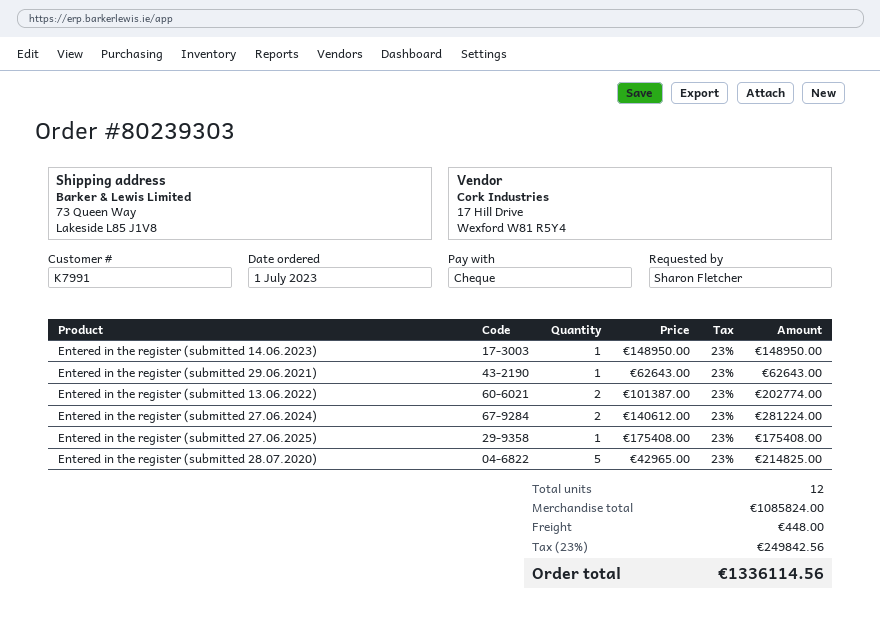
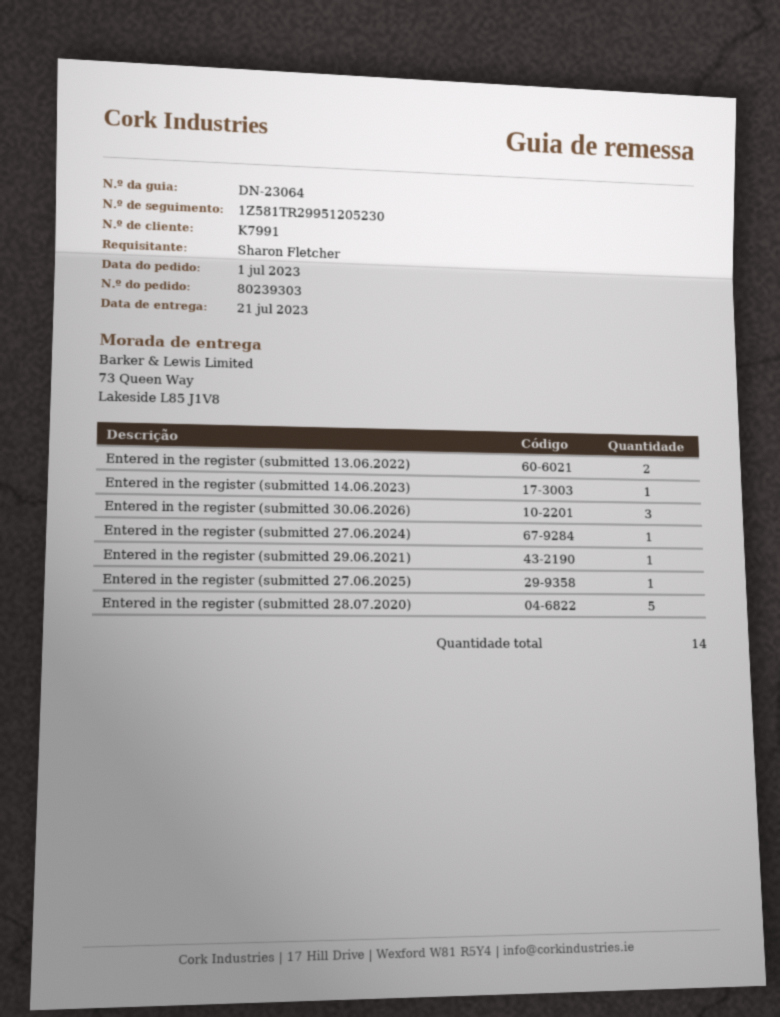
Entered in the register (submitted 27.06.2024): 2 -> 1
Entered in the register (submitted 30.06.2026): none -> 3
total quantity: 12 -> 14

